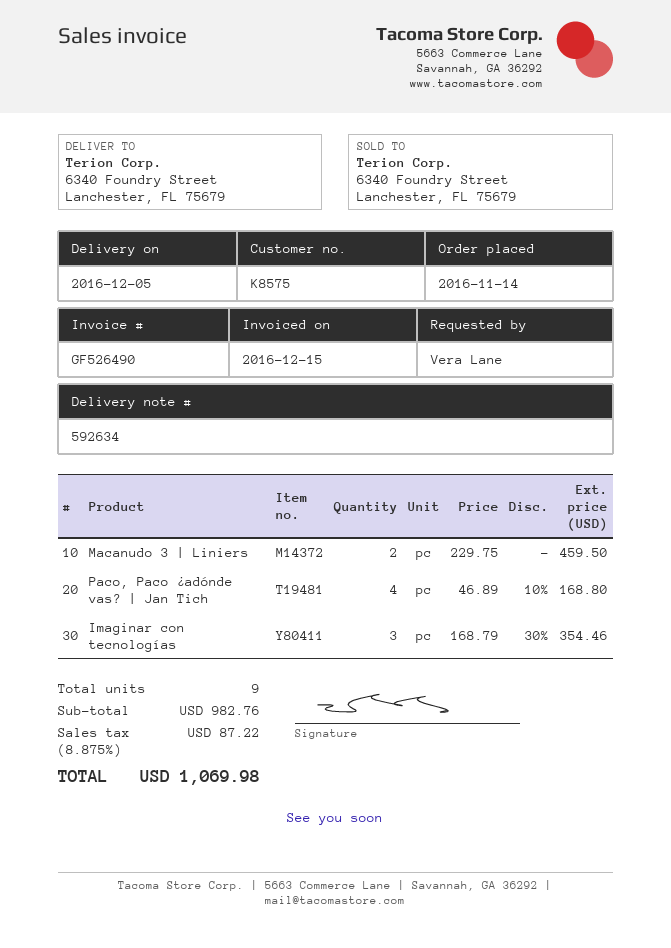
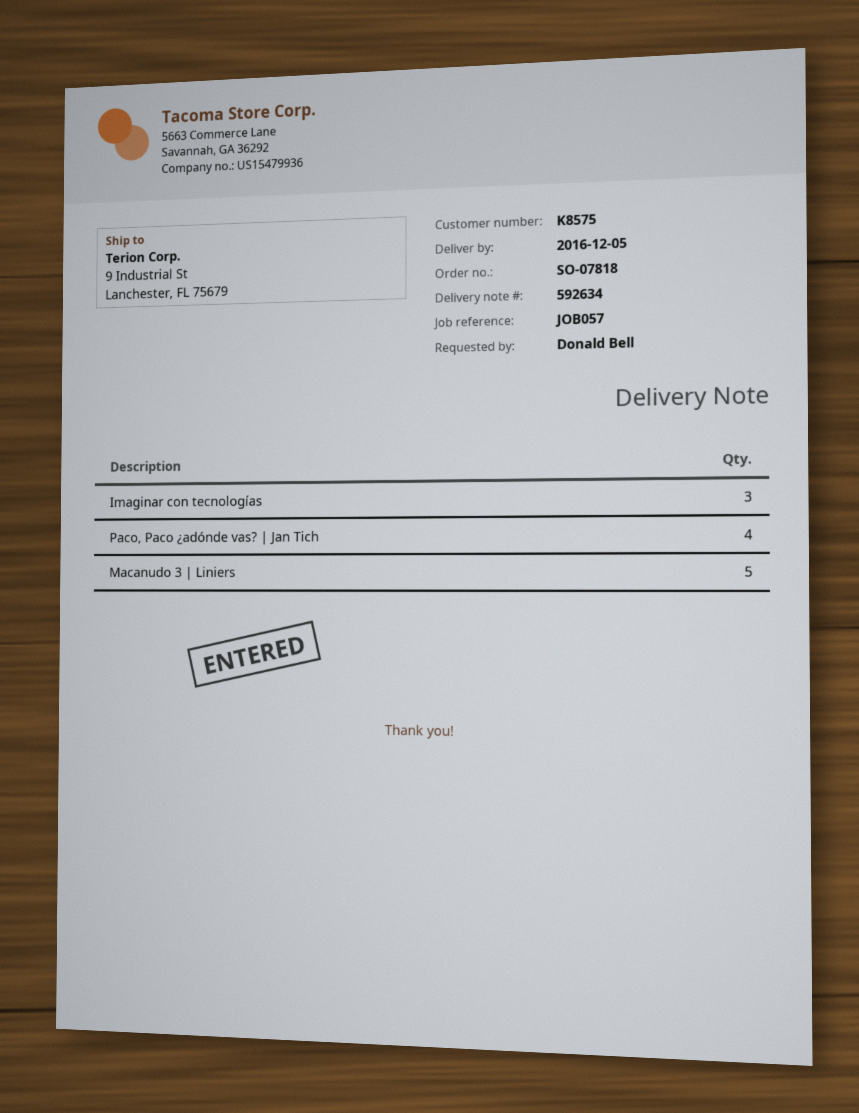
ordered by: Vera Lane -> Donald Bell
ship to: 6340 Foundry Street, Lanchester, FL 75679 -> 9 Industrial St, Lanchester, FL 75679
Macanudo 3 | Liniers: 2 -> 5

